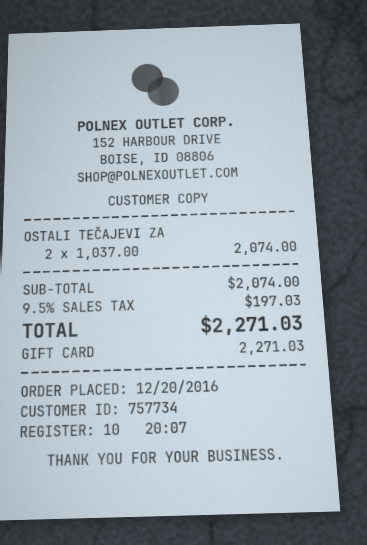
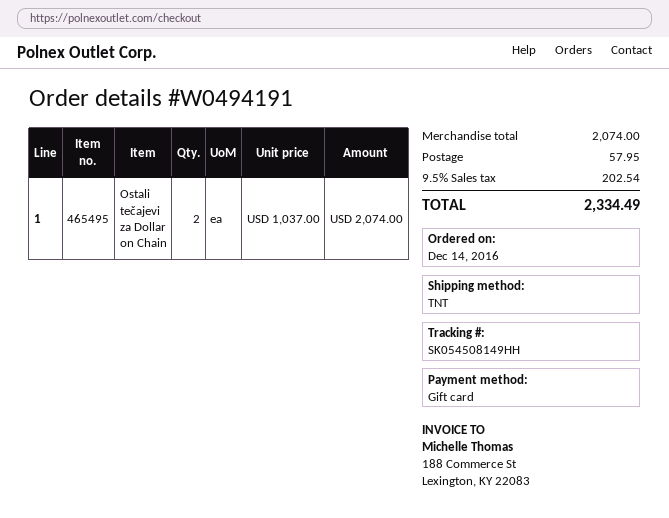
order date: 2016-12-20 -> 2016-12-14
shipping: none -> 57.95
tax: 9.5% = 197.03 -> 9.5% = 202.54
total: 2271.03 -> 2334.49

